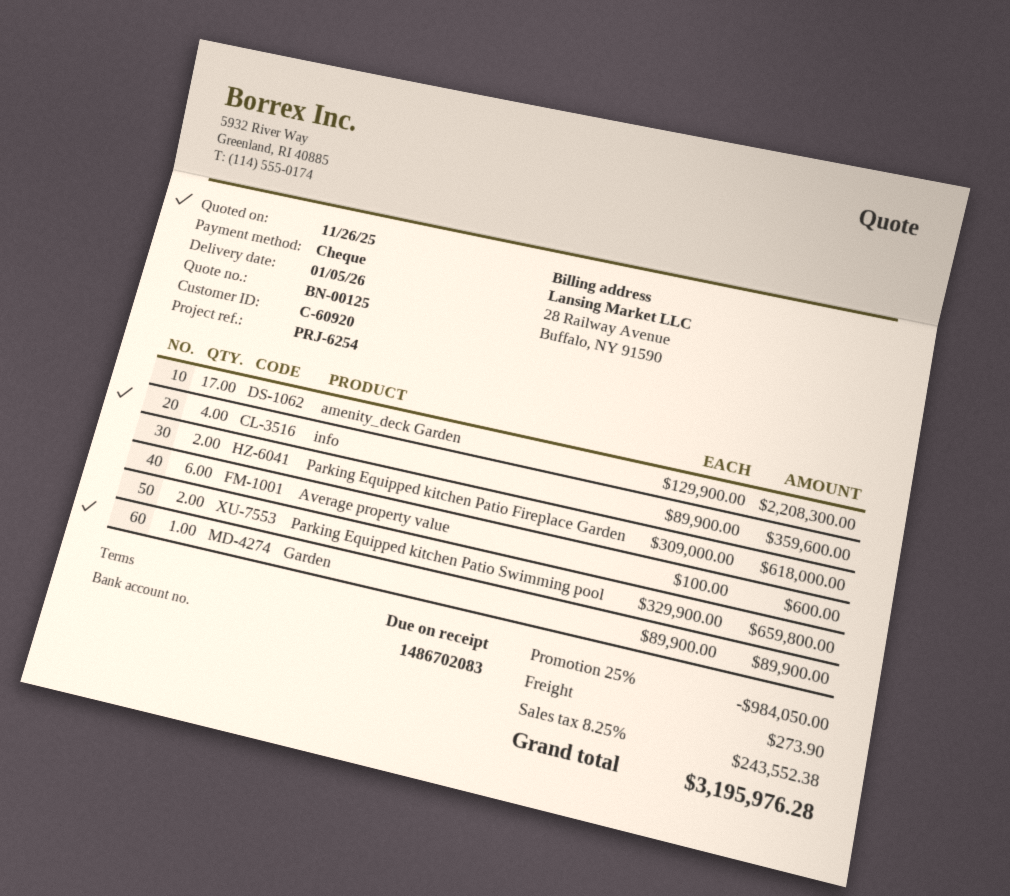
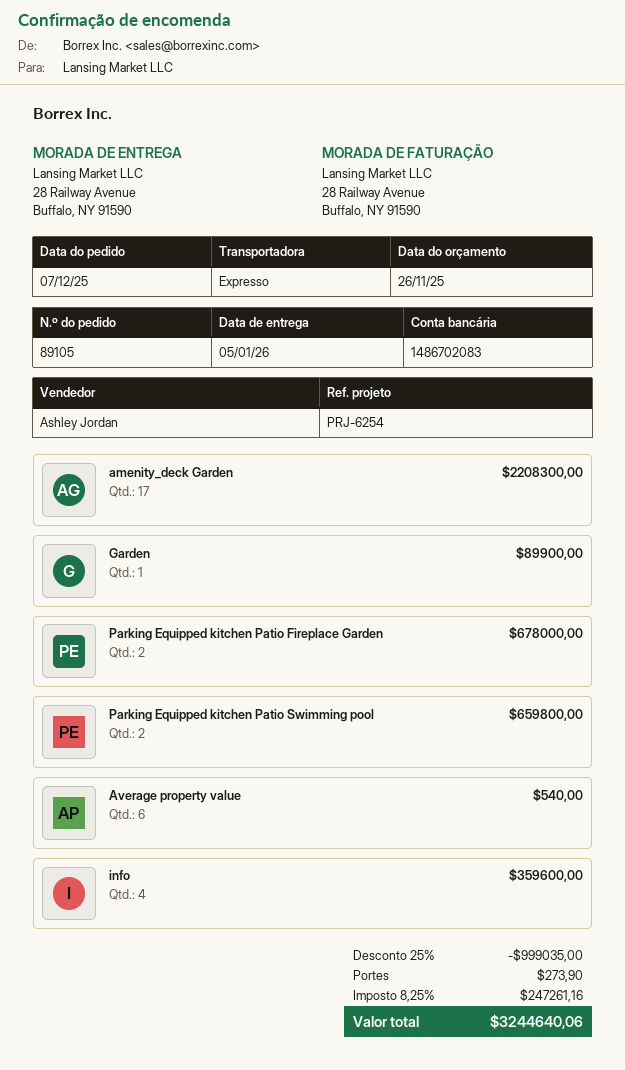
Parking Equipped kitchen Patio Fireplace Garden: 2 for 618000.00 -> 2 for 678000.00
Average property value: 6 for 600.00 -> 6 for 540.00
discount: 25% = 984050.00 -> 25% = 999035.00
tax: 8.25% = 243552.38 -> 8.25% = 247261.16
total: 3195976.28 -> 3244640.06

